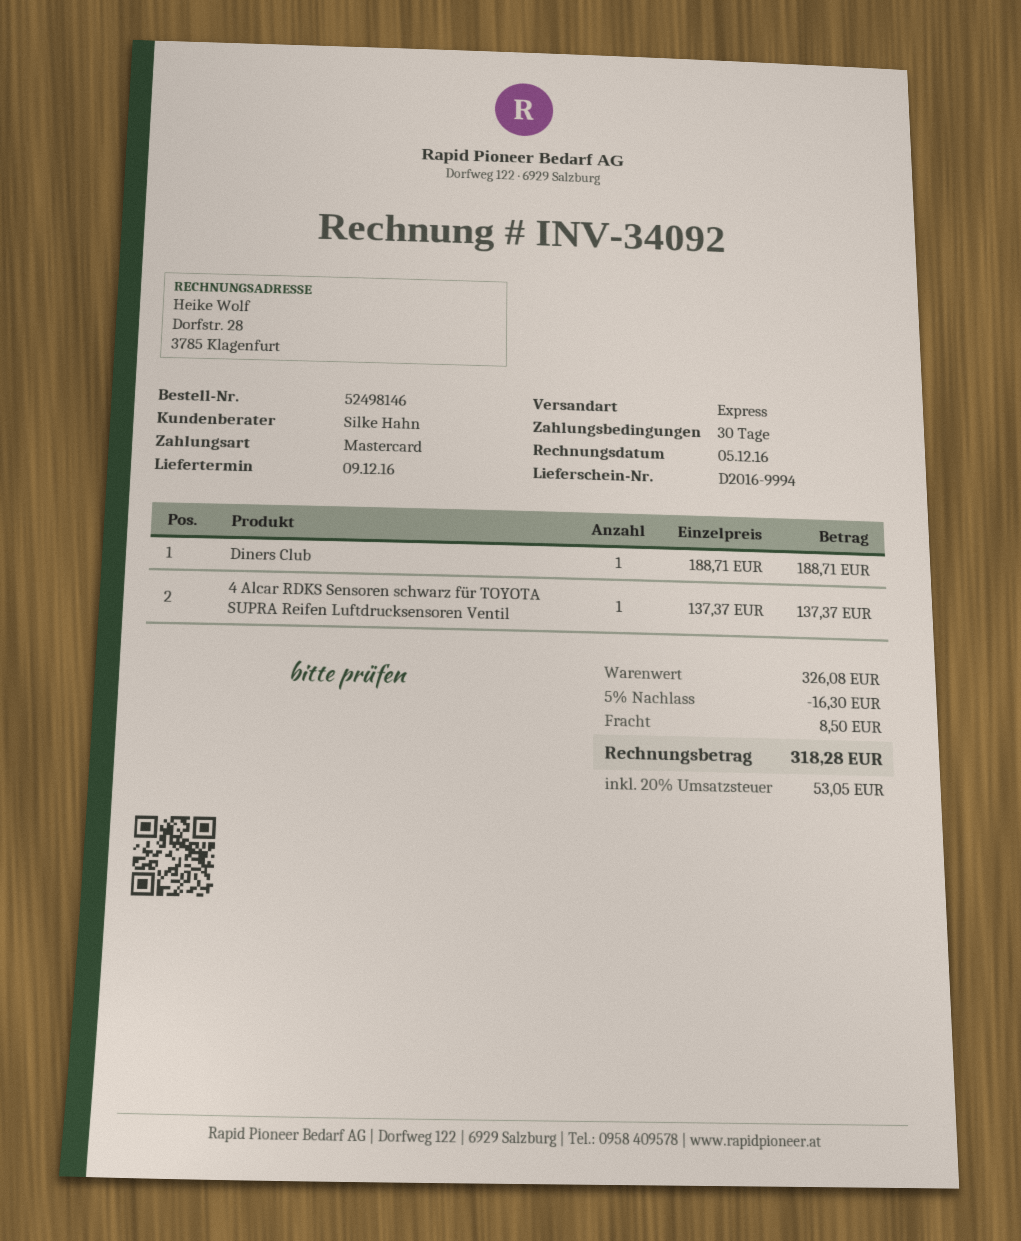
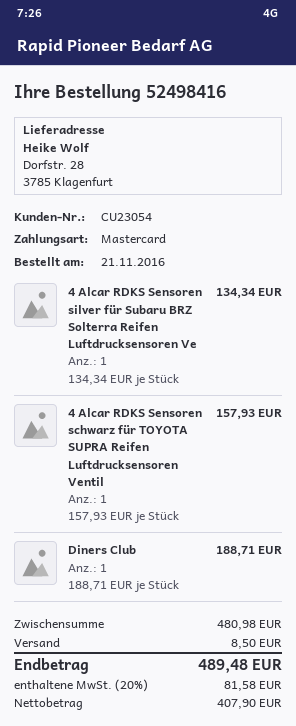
order number: 52498146 -> 52498416
4 Alcar RDKS Sensoren schwarz für TOYOTA SUPRA Reifen Luftdrucksensoren Ventil: 1 x 137.37 = 137.37 -> 1 x 157.93 = 157.93
4 Alcar RDKS Sensoren silver für Subaru BRZ Solterra Reifen Luftdrucksensoren Ve: none -> 1 x 134.34 = 134.34
subtotal: 326.08 -> 480.98
discount: 5% = 16.30 -> none
tax: 20% = 53.05 -> 20% = 81.58
total: 318.28 -> 489.48

